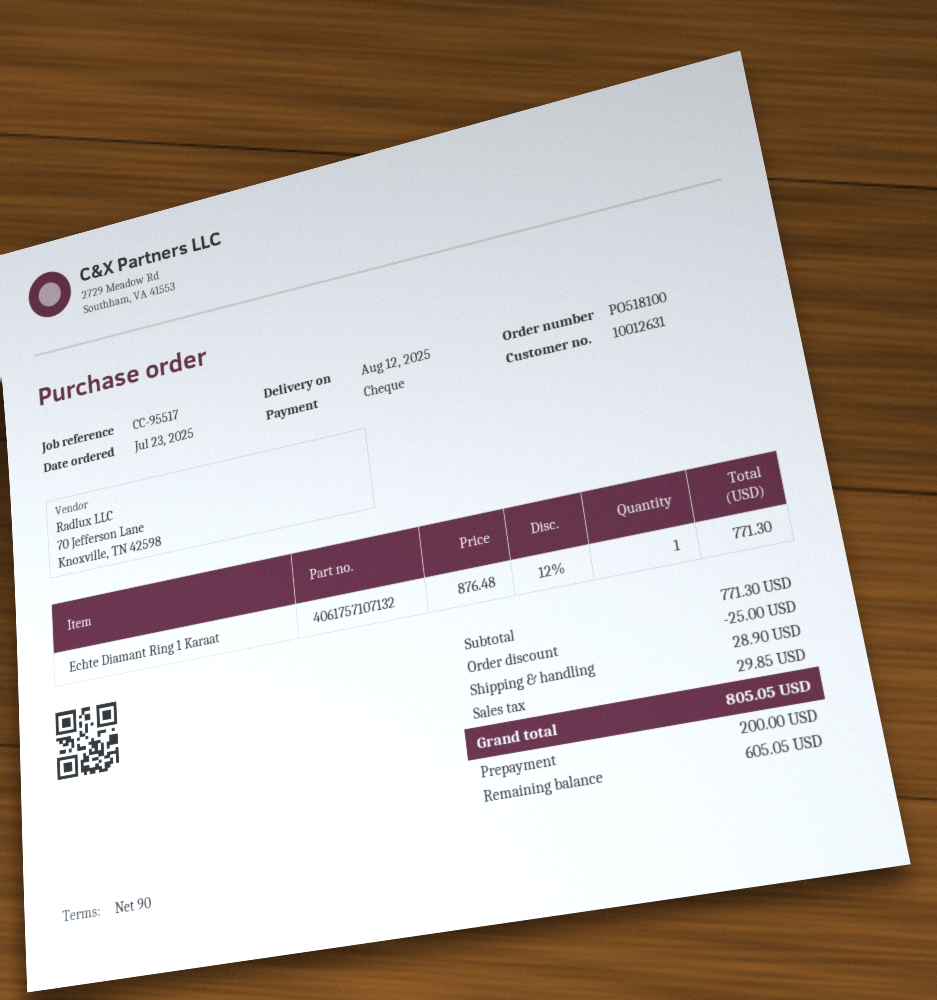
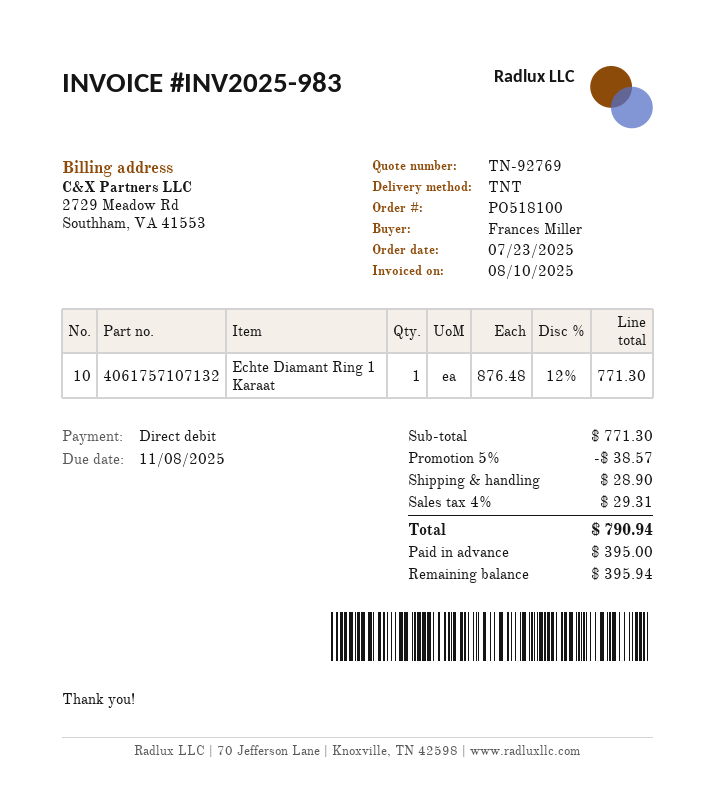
payment method: cheque -> direct debit
discount: 25.00 -> 38.57
tax: 29.85 -> 29.31
total: 805.05 -> 790.94
deposit: 200.00 -> 395.00
balance: 605.05 -> 395.94

